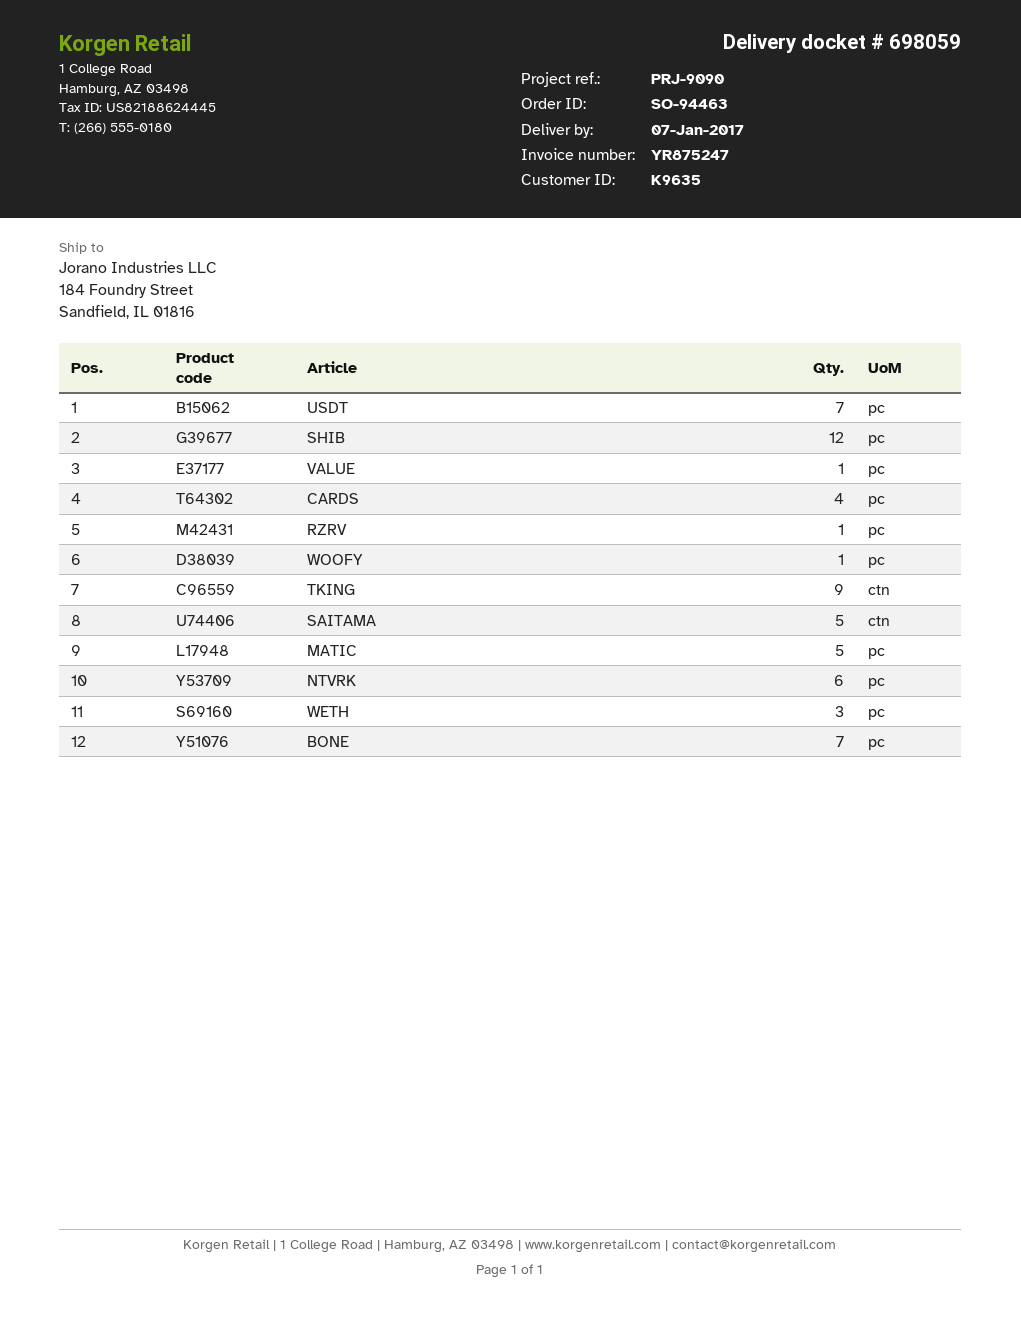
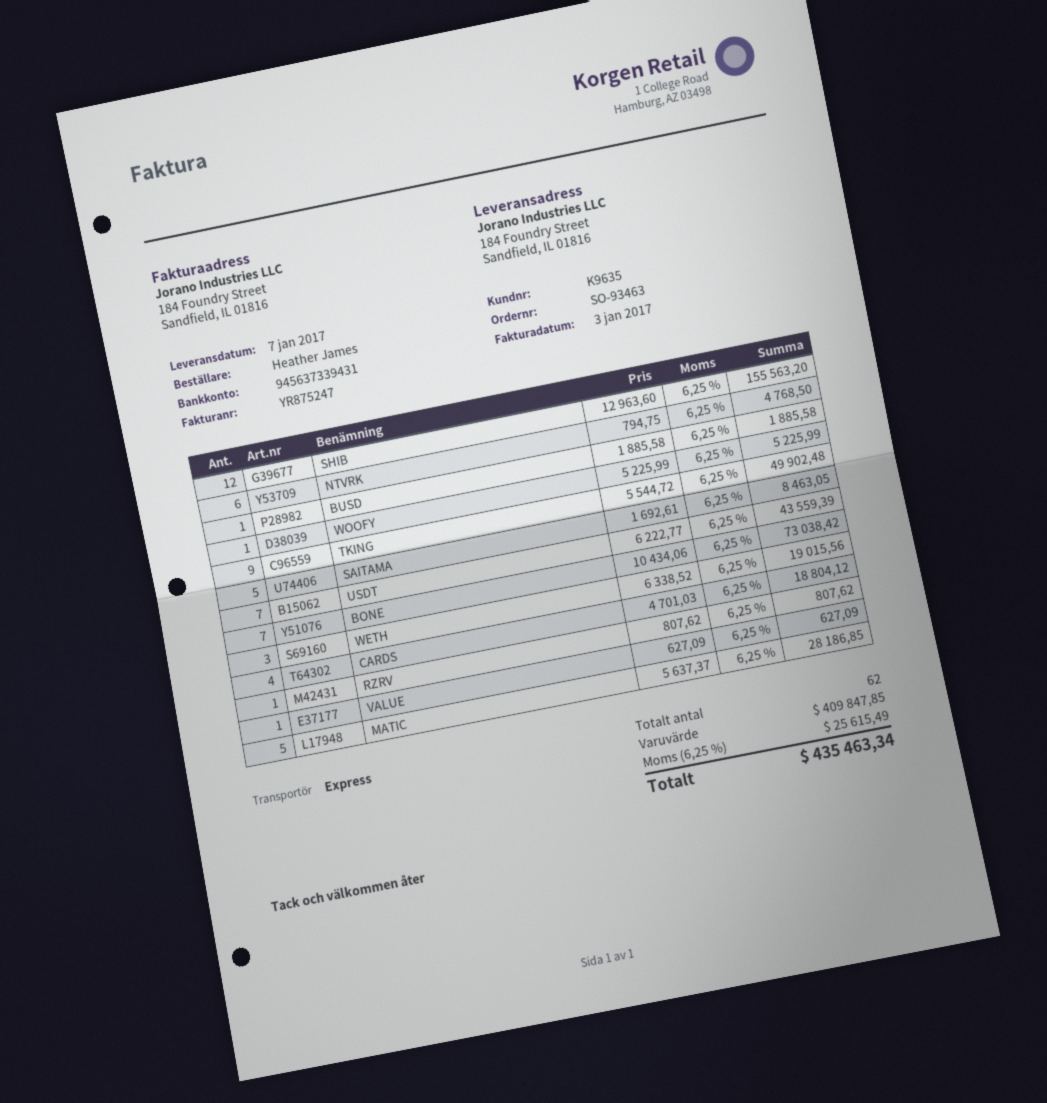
order number: SO-94463 -> SO-93463
BUSD: none -> 1

